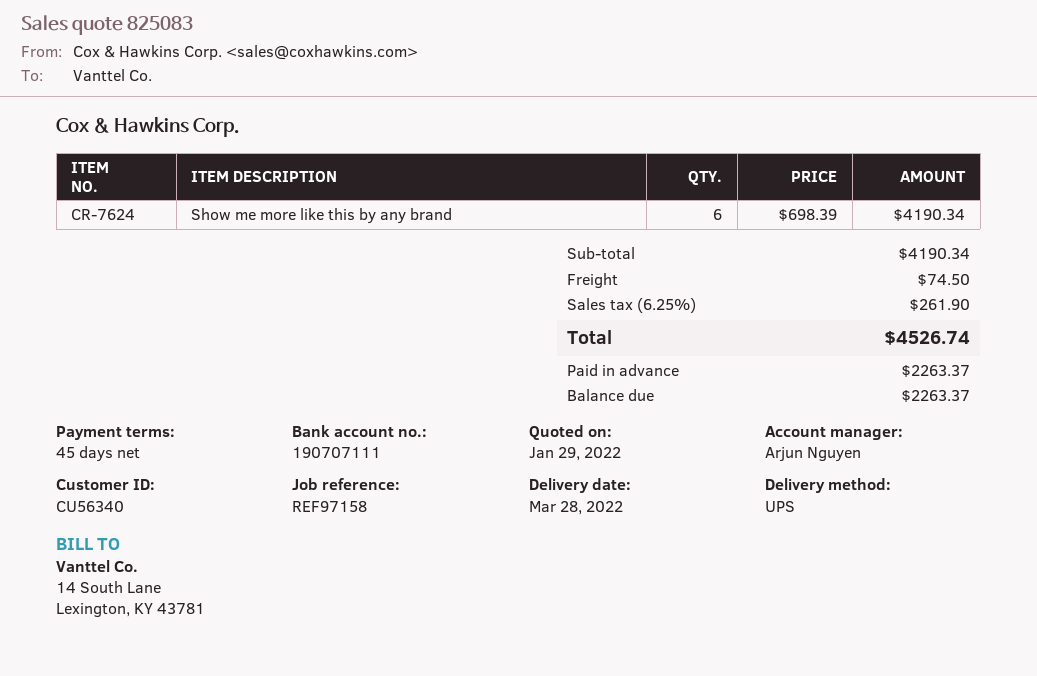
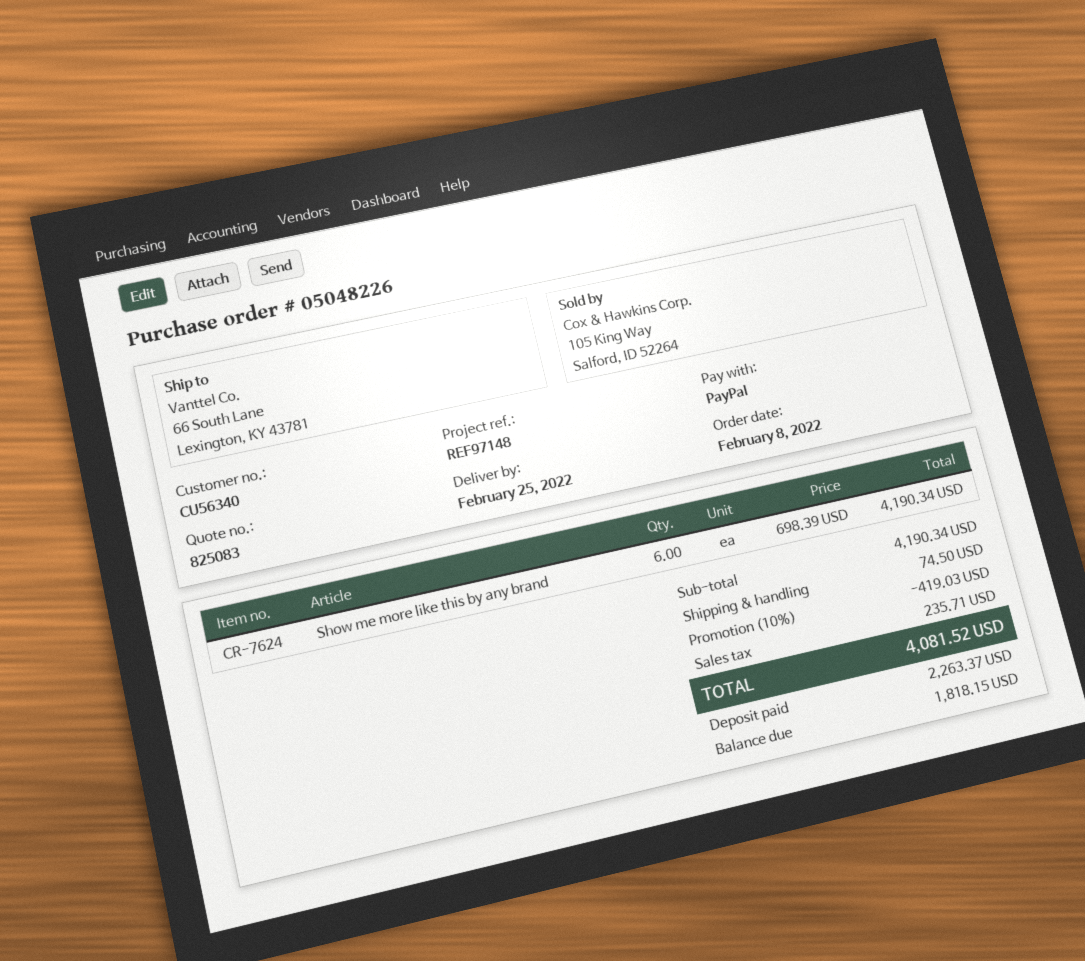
delivery date: 2022-03-28 -> 2022-02-25
reference: REF97158 -> REF97148
discount: none -> 10% = 419.03
tax: 261.90 -> 235.71
total: 4526.74 -> 4081.52
balance: 2263.37 -> 1818.15

